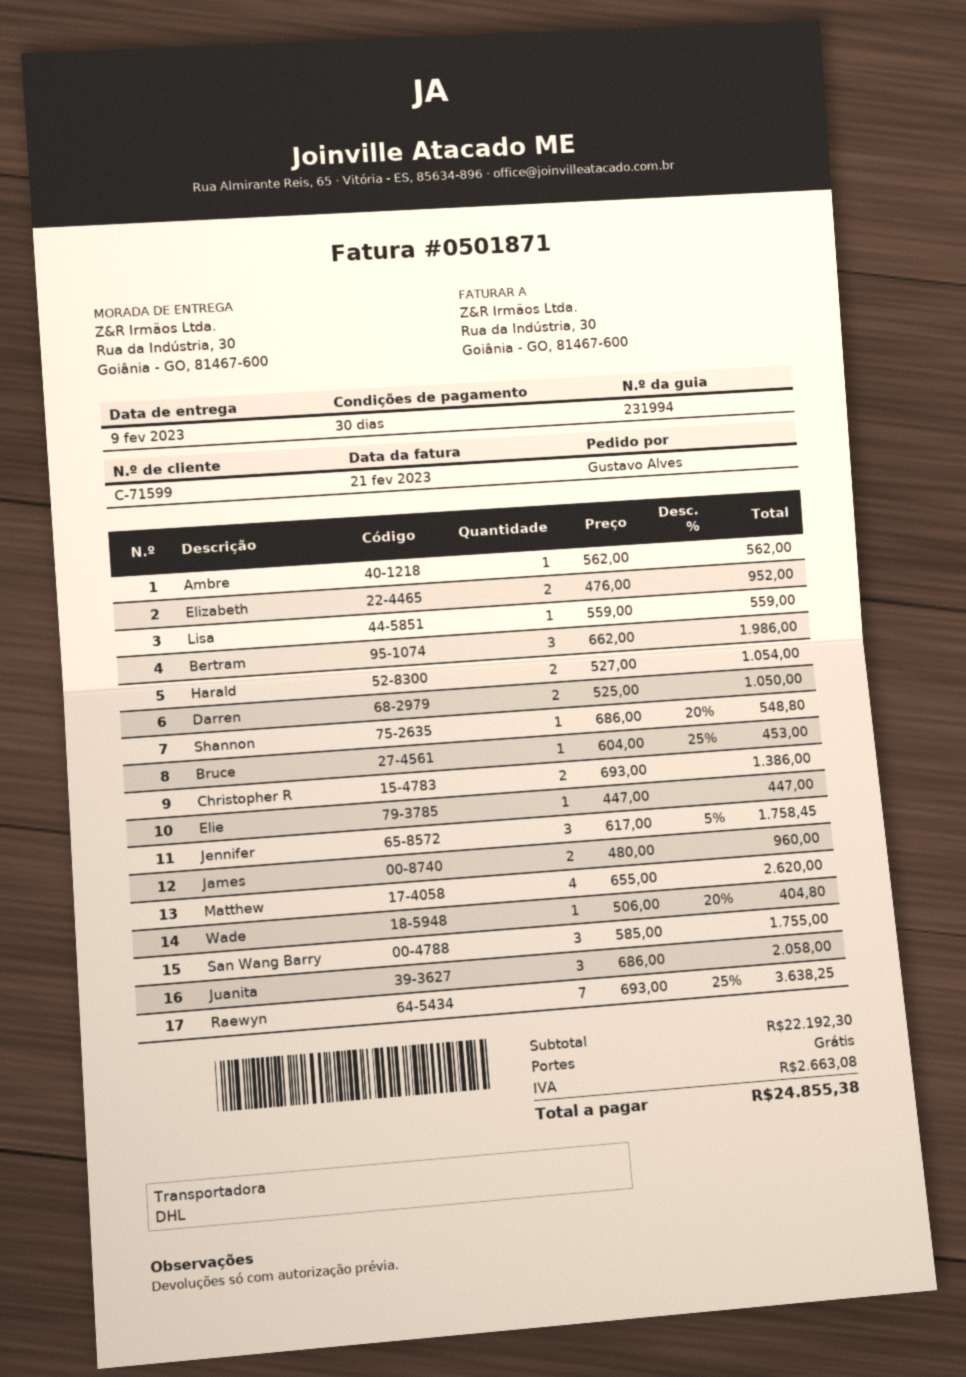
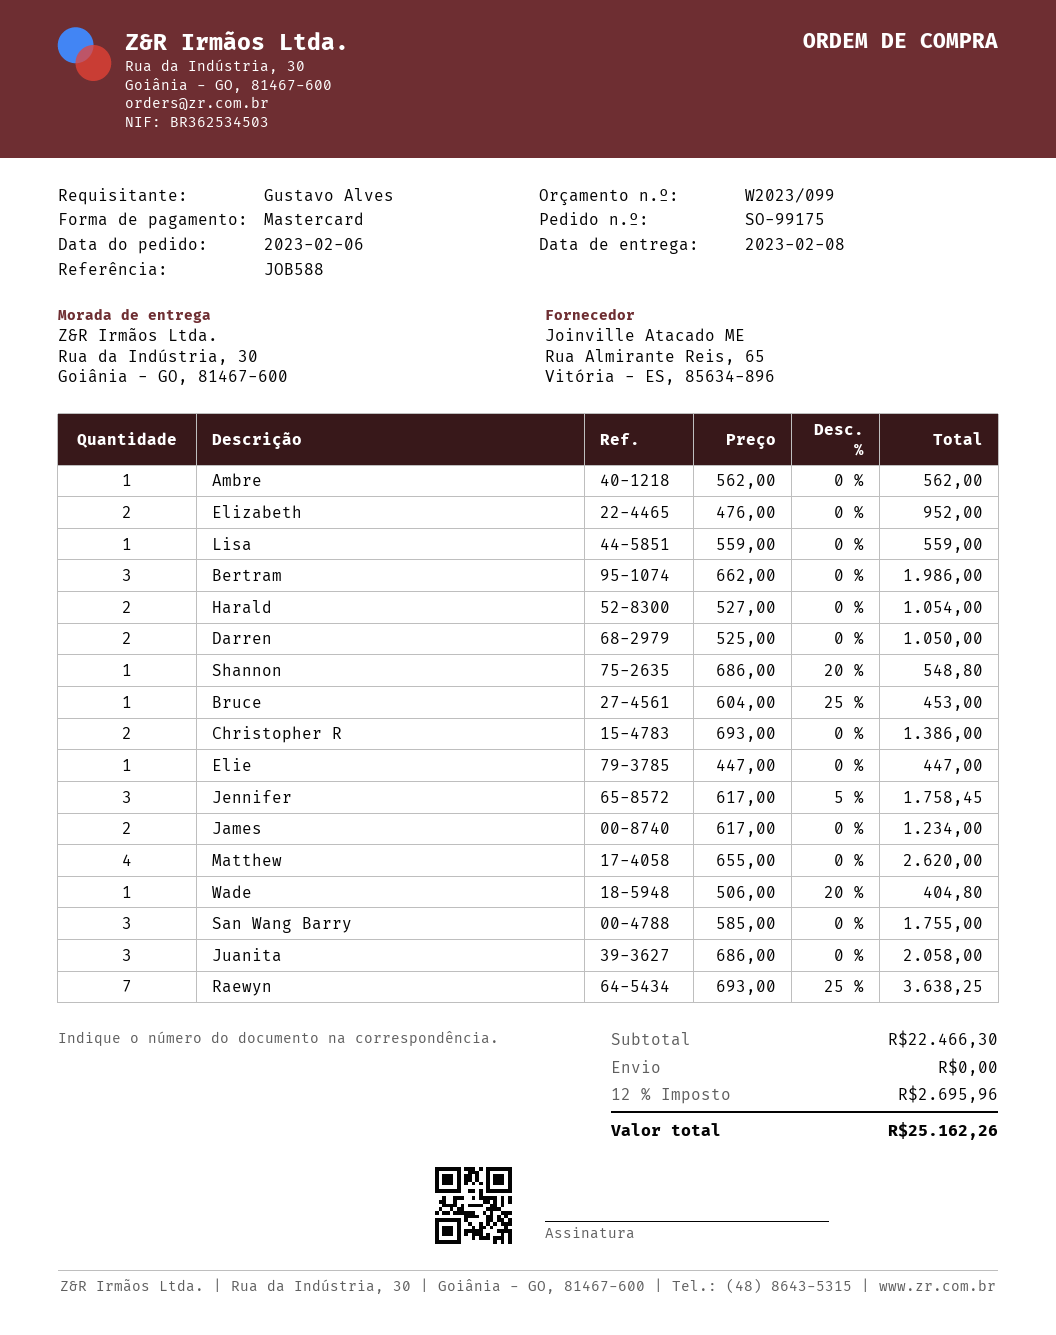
delivery date: 2023-02-09 -> 2023-02-08
James: 2 x 480.00 = 960.00 -> 2 x 617.00 = 1234.00
subtotal: 22192.30 -> 22466.30
tax: 2663.08 -> 2695.96
total: 24855.38 -> 25162.26

